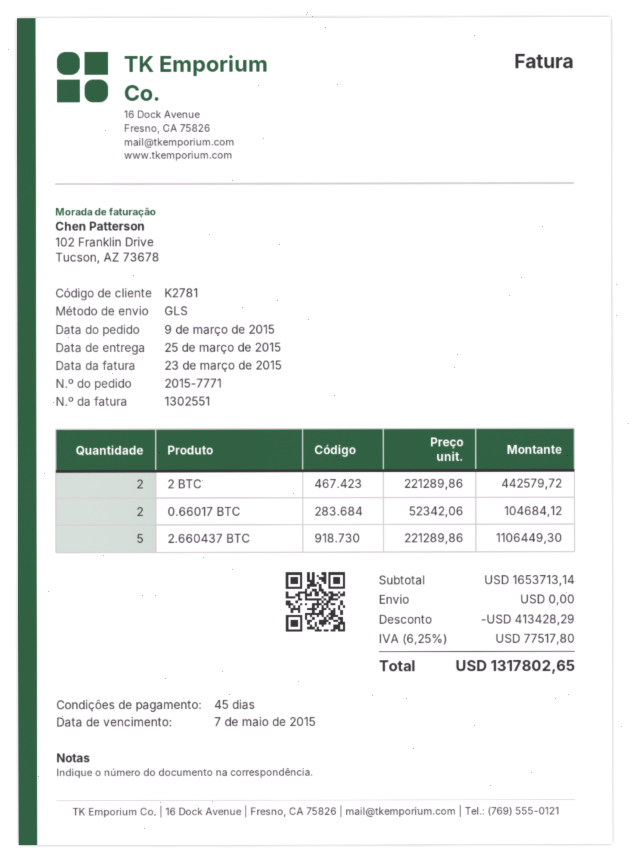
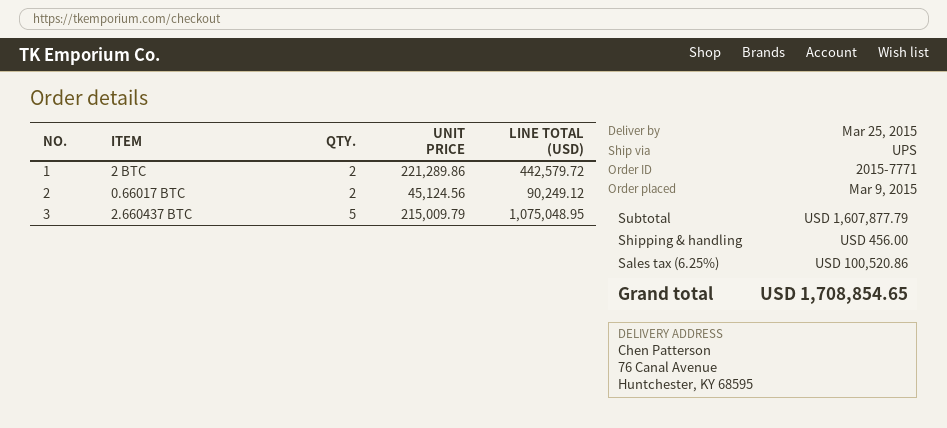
shipping method: GLS -> UPS
0.66017 BTC: 2 x 52342.06 = 104684.12 -> 2 x 45124.56 = 90249.12
2.660437 BTC: 5 x 221289.86 = 1106449.30 -> 5 x 215009.79 = 1075048.95
subtotal: 1653713.14 -> 1607877.79
discount: 413428.29 -> none
shipping: 0.00 -> 456.00
tax: 6.25% = 77517.80 -> 6.25% = 100520.86
total: 1317802.65 -> 1708854.65

